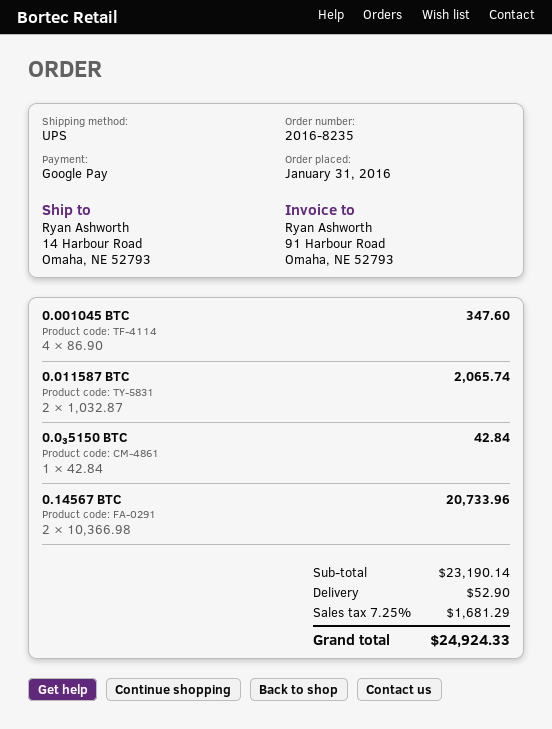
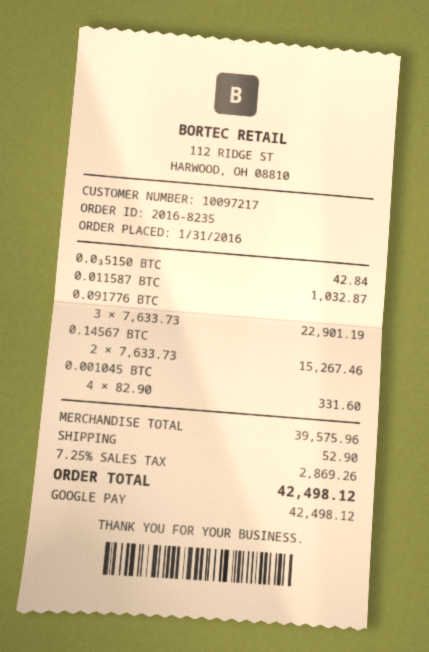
0.001045 BTC: 4 x 86.90 = 347.60 -> 4 x 82.90 = 331.60
0.011587 BTC: 2 x 1032.87 = 2065.74 -> 1 x 1032.87 = 1032.87
0.14567 BTC: 2 x 10366.98 = 20733.96 -> 2 x 7633.73 = 15267.46
0.091776 BTC: none -> 3 x 7633.73 = 22901.19
subtotal: 23190.14 -> 39575.96
tax: 7.25% = 1681.29 -> 7.25% = 2869.26
total: 24924.33 -> 42498.12

